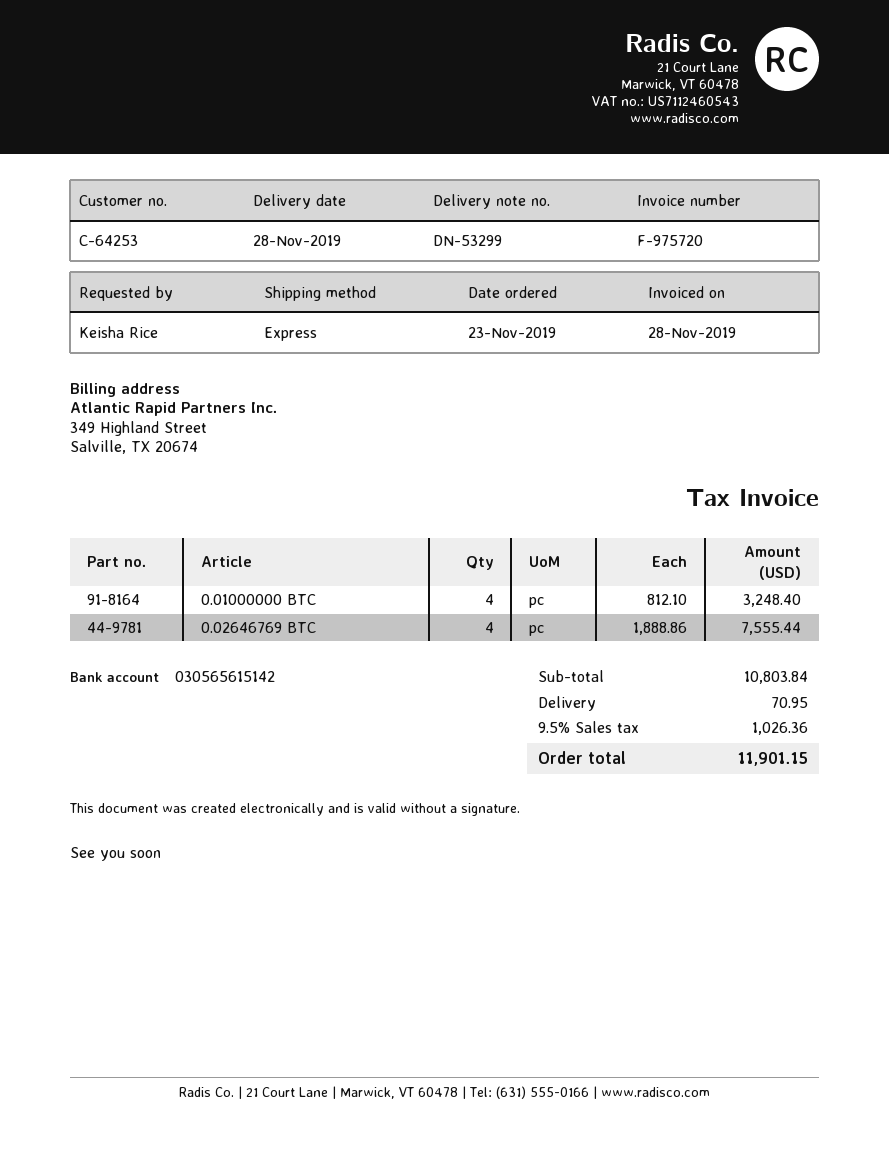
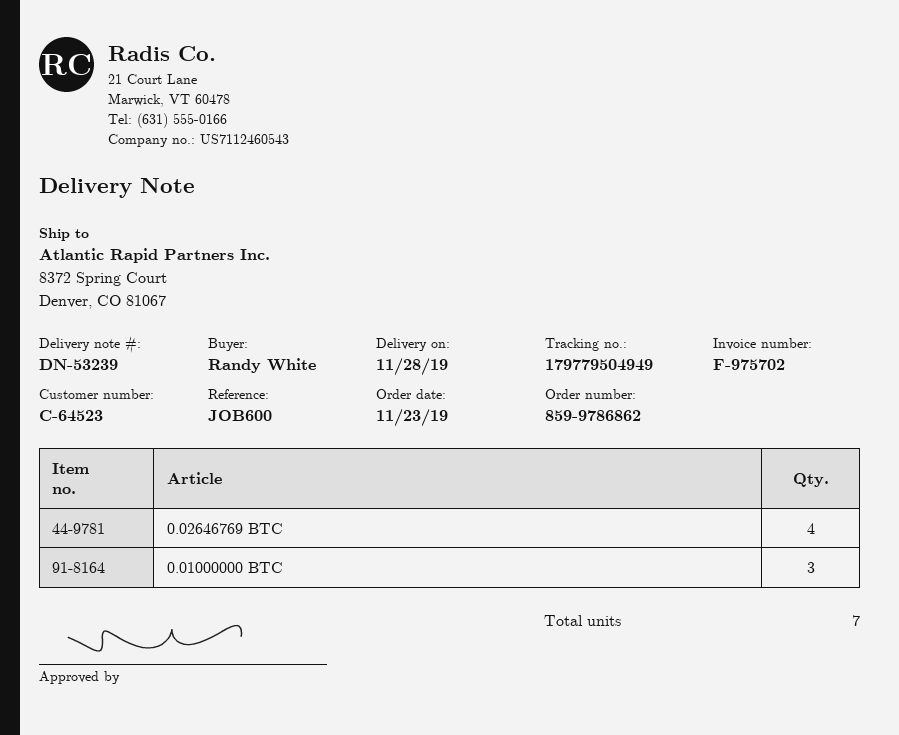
delivery note number: DN-53299 -> DN-53239
invoice number: F-975720 -> F-975702
customer number: C-64253 -> C-64523
ordered by: Keisha Rice -> Randy White
0.01000000 BTC: 4 -> 3

